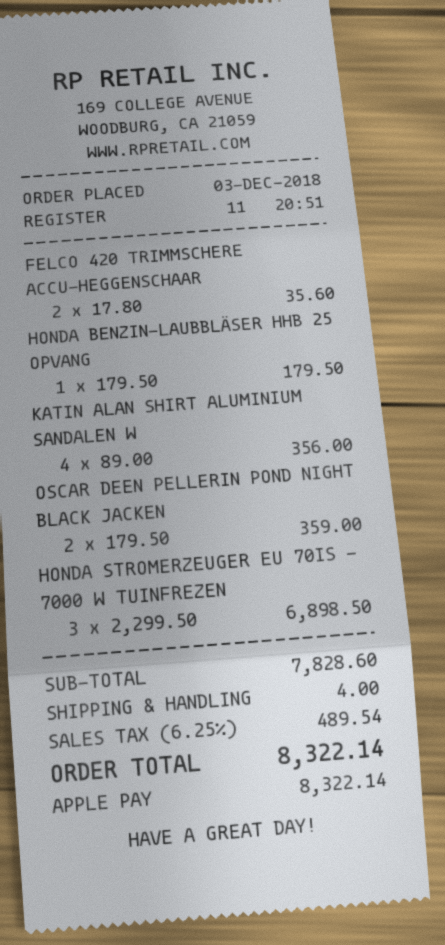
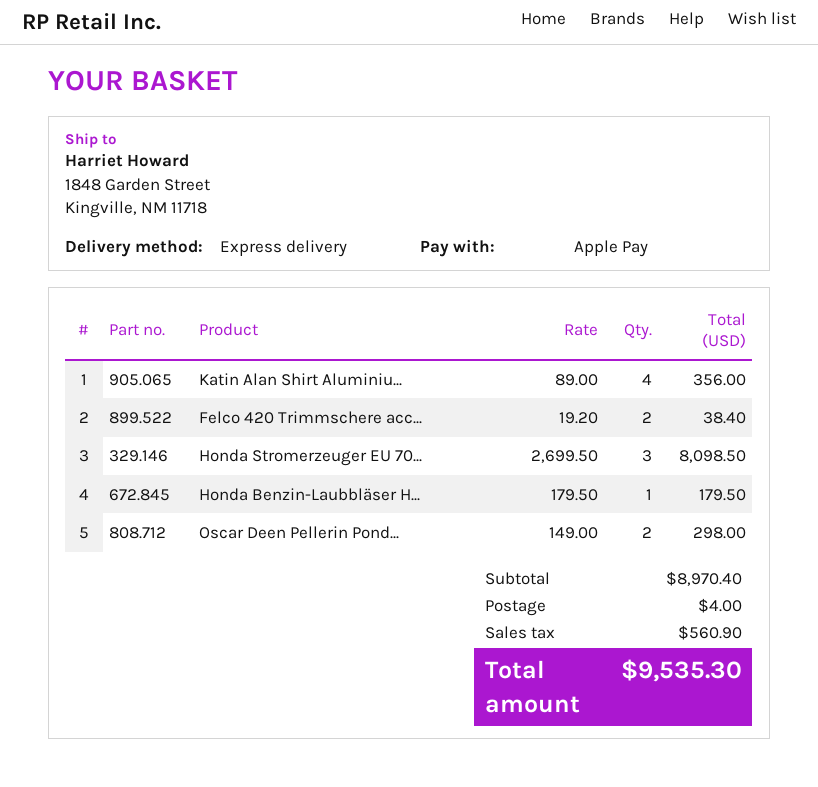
FELCO 420 TRIMMSCHERE ACCU-HEGGENSCHAAR: 2 x 17.80 = 35.60 -> 2 x 19.20 = 38.40
OSCAR DEEN PELLERIN POND NIGHT BLACK JACKEN: 2 x 179.50 = 359.00 -> 2 x 149.00 = 298.00
HONDA STROMERZEUGER EU 70IS - 7000 W TUINFREZEN: 3 x 2299.50 = 6898.50 -> 3 x 2699.50 = 8098.50
subtotal: 7828.60 -> 8970.40
tax: 489.54 -> 560.90
total: 8322.14 -> 9535.30

